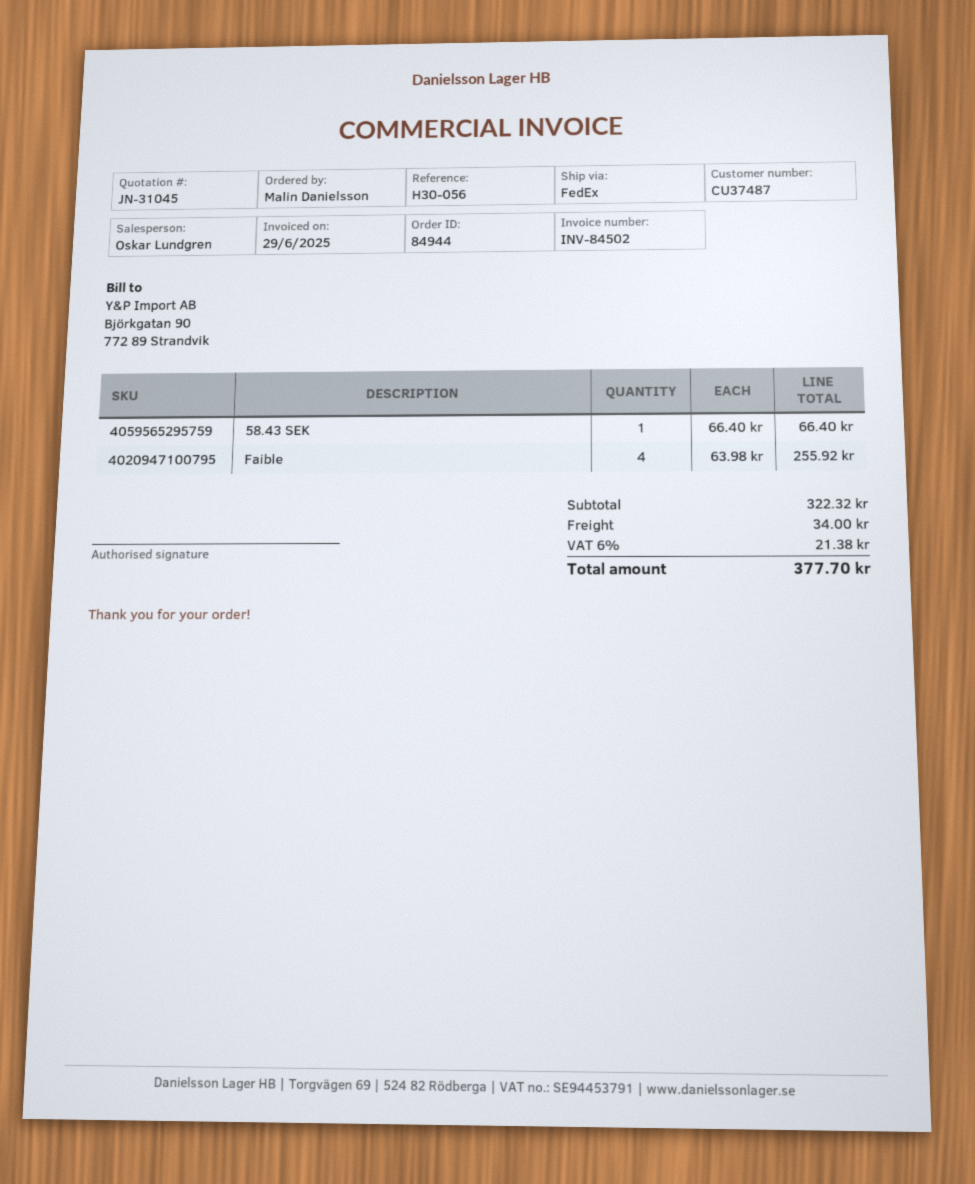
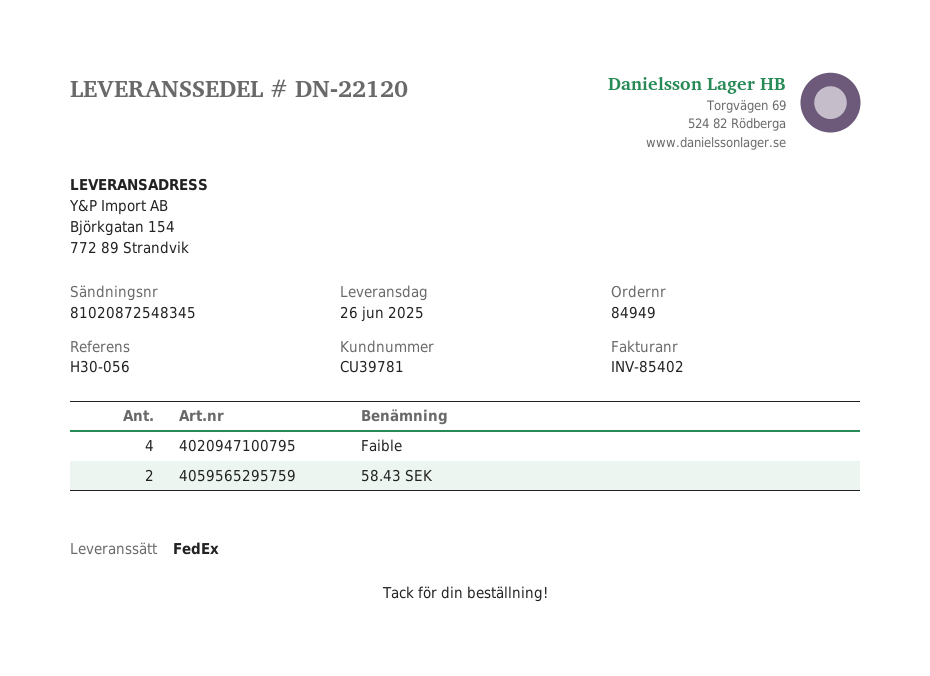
order number: 84944 -> 84949
invoice number: INV-84502 -> INV-85402
customer number: CU37487 -> CU39781
58.43 SEK: 1 -> 2

